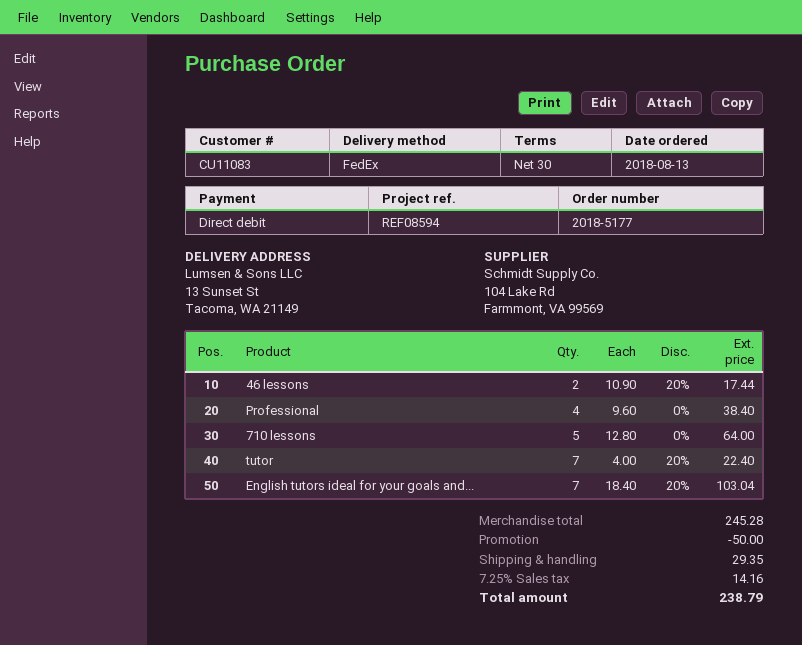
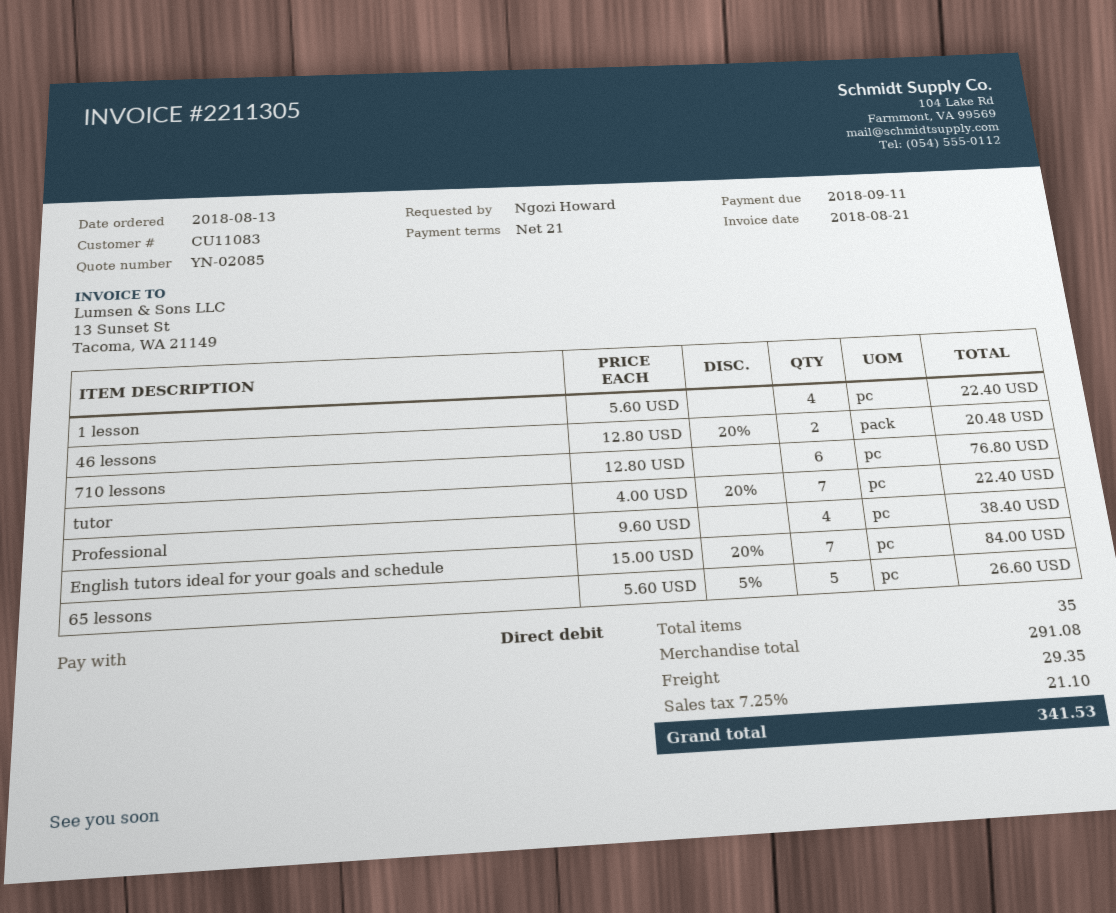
payment terms: 30 days -> 21 days
46 lessons: 2 x 10.90 - 20% = 17.44 -> 2 x 12.80 - 20% = 20.48
710 lessons: 5 x 12.80 = 64.00 -> 6 x 12.80 = 76.80
English tutors ideal for your goals and...: 7 x 18.40 - 20% = 103.04 -> 7 x 15.00 - 20% = 84.00
1 lesson: none -> 4 x 5.60 = 22.40
65 lessons: none -> 5 x 5.60 - 5% = 26.60
subtotal: 245.28 -> 291.08
discount: 50.00 -> none
tax: 7.25% = 14.16 -> 7.25% = 21.10
total: 238.79 -> 341.53

